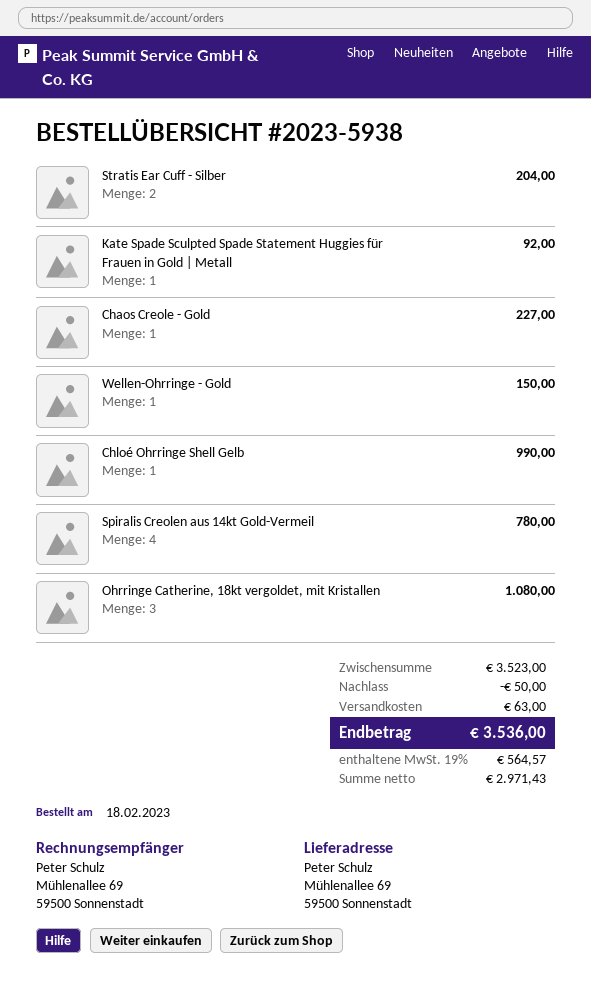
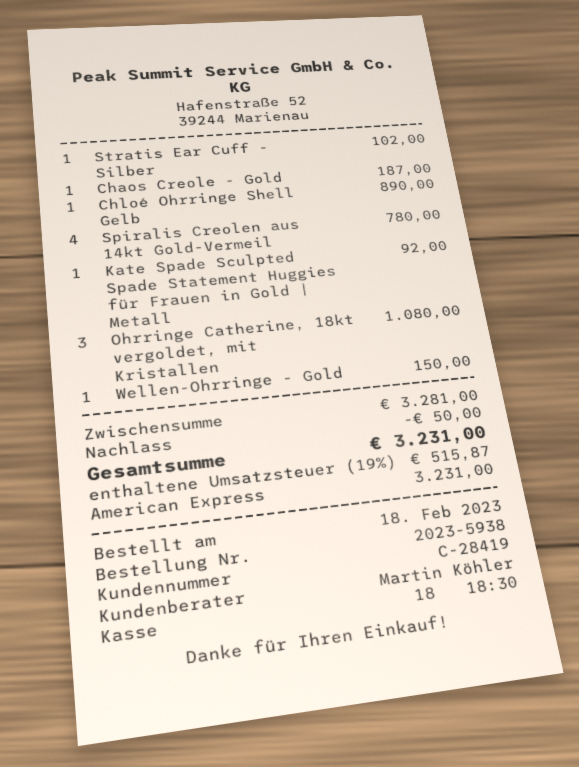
Stratis Ear Cuff - Silber: 2 for 204.00 -> 1 for 102.00
Chaos Creole - Gold: 1 for 227.00 -> 1 for 187.00
Chloé Ohrringe Shell Gelb: 1 for 990.00 -> 1 for 890.00
subtotal: 3523.00 -> 3281.00
shipping: 63.00 -> none
tax: 19% = 564.57 -> 19% = 515.87
total: 3536.00 -> 3231.00

